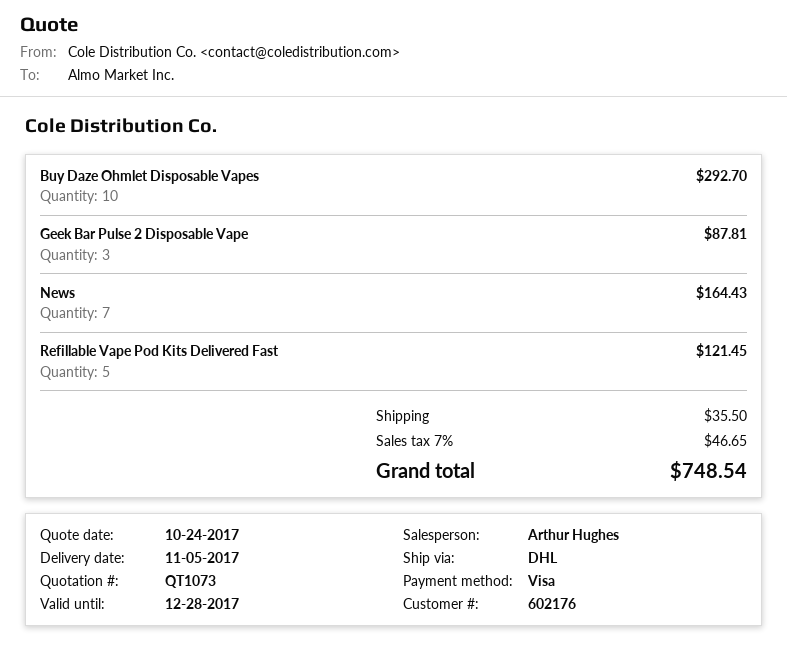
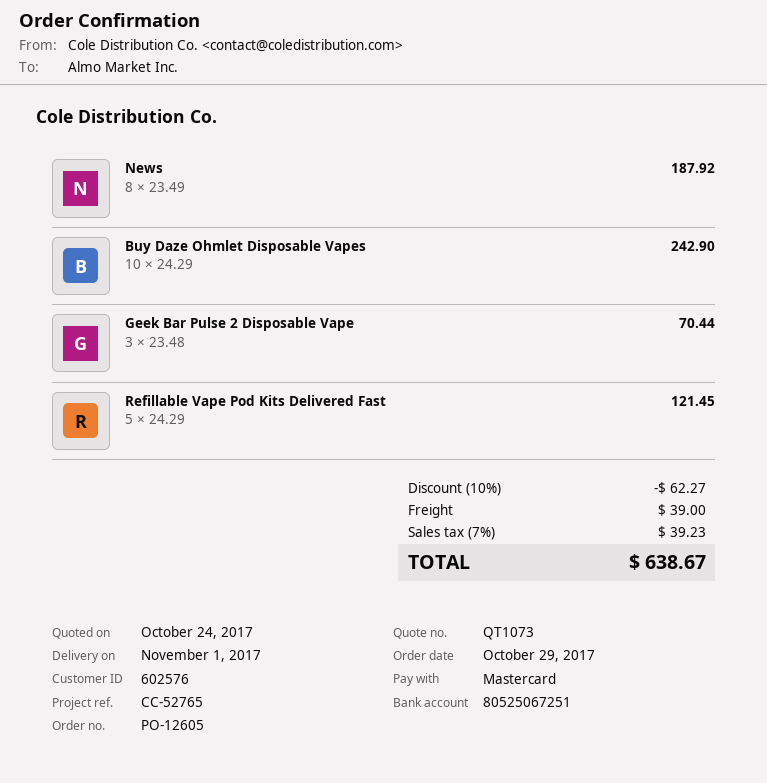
delivery date: 2017-11-05 -> 2017-11-01
customer number: 602176 -> 602576
payment method: Visa -> Mastercard
Buy Daze Ohmlet Disposable Vapes: 10 for 292.70 -> 10 for 242.90
Geek Bar Pulse 2 Disposable Vape: 3 for 87.81 -> 3 for 70.44
News: 7 for 164.43 -> 8 for 187.92
discount: none -> 10% = 62.27
shipping: 35.50 -> 39.00
tax: 7% = 46.65 -> 7% = 39.23
total: 748.54 -> 638.67

